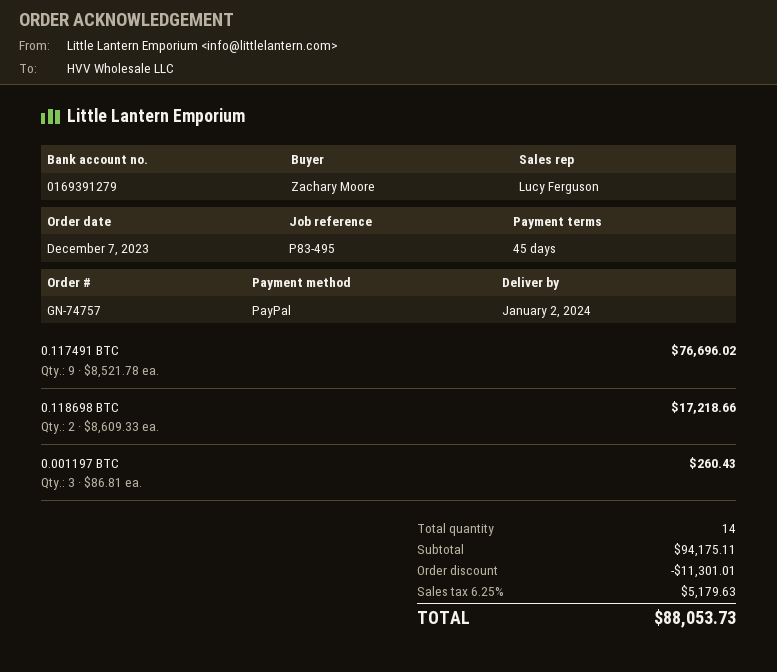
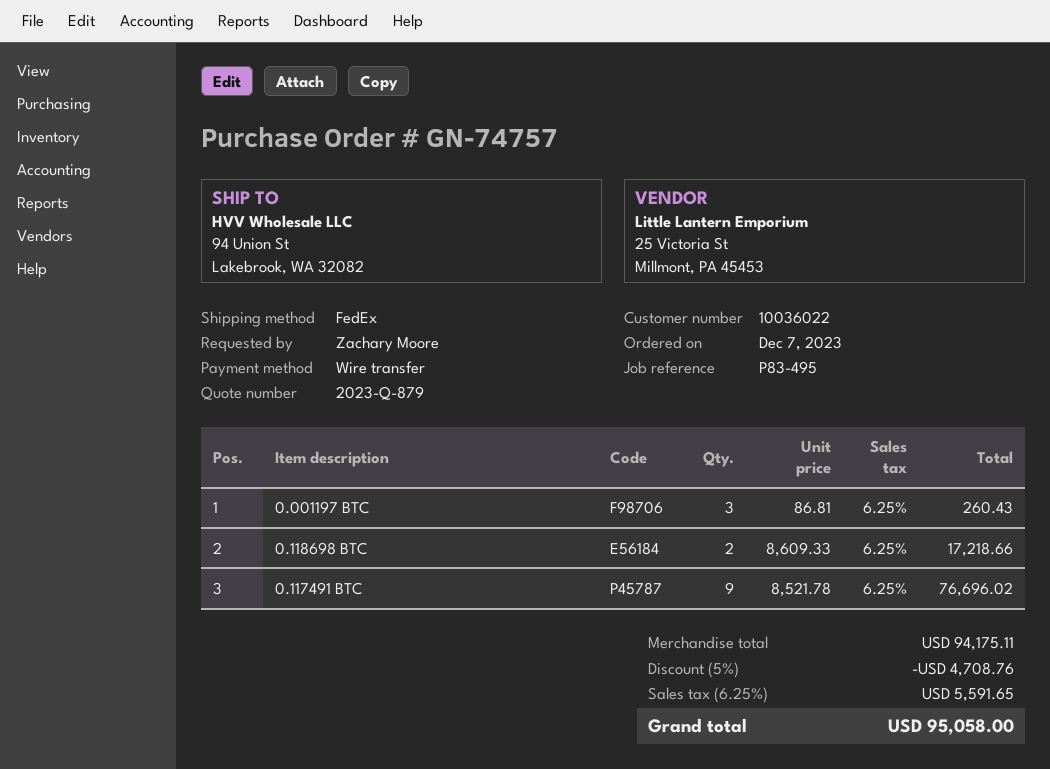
payment method: PayPal -> bank transfer
discount: 11301.01 -> 4708.76
tax: 6.25% = 5179.63 -> 6.25% = 5591.65
total: 88053.73 -> 95058.00

